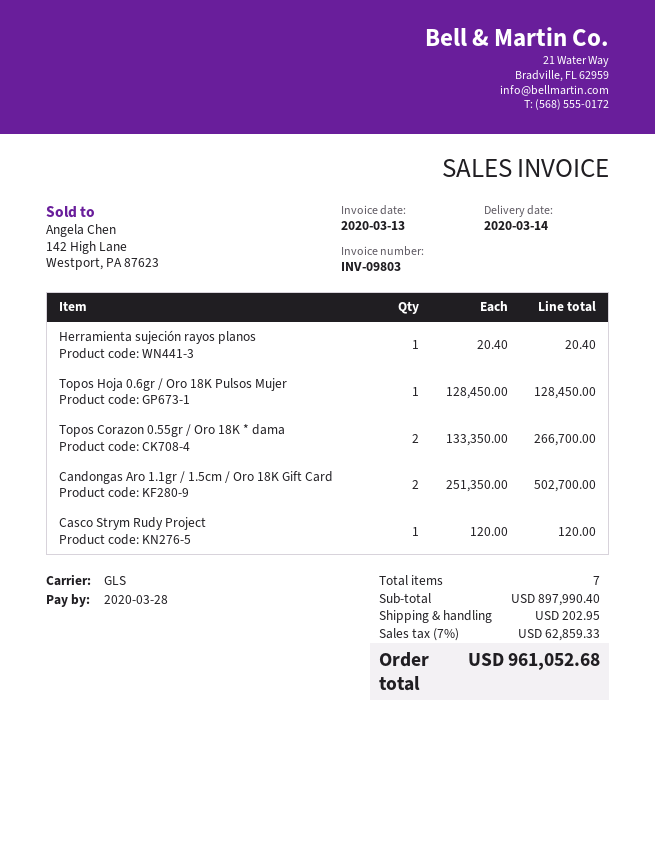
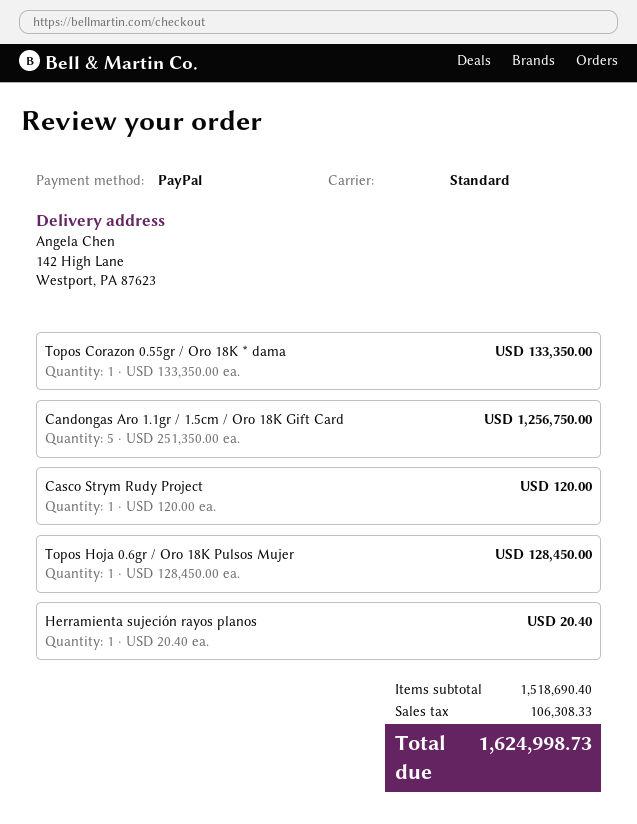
shipping method: GLS -> standard
Topos Corazon 0.55gr / Oro 18K * dama: 2 x 133350.00 = 266700.00 -> 1 x 133350.00 = 133350.00
Candongas Aro 1.1gr / 1.5cm / Oro 18K Gift Card: 2 x 251350.00 = 502700.00 -> 5 x 251350.00 = 1256750.00
subtotal: 897990.40 -> 1518690.40
shipping: 202.95 -> none
tax: 62859.33 -> 106308.33
total: 961052.68 -> 1624998.73

